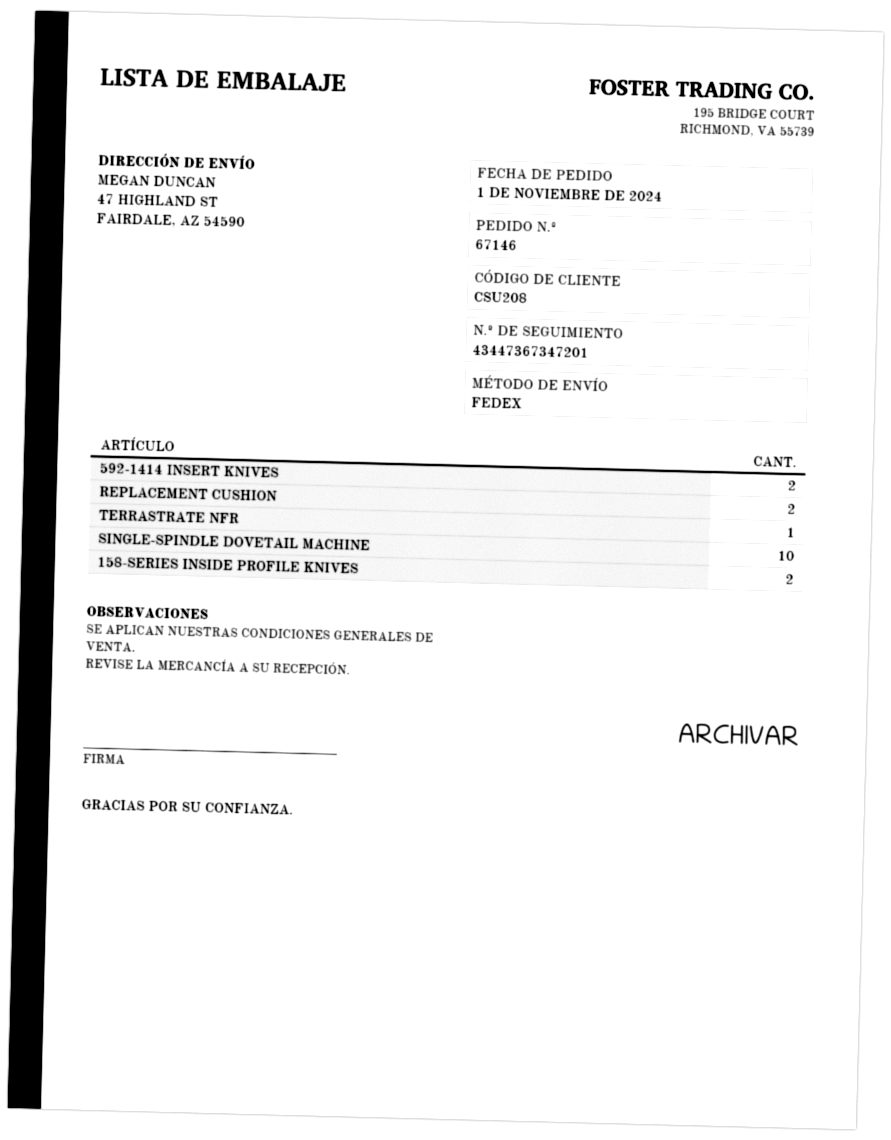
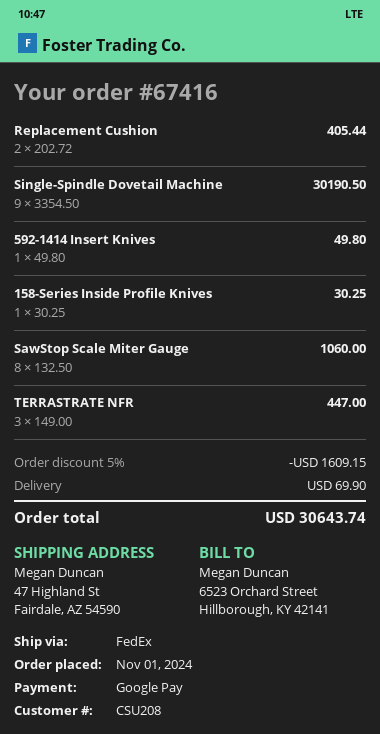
order number: 67146 -> 67416
592-1414 INSERT KNIVES: 2 -> 1
TERRASTRATE NFR: 1 -> 3
SINGLE-SPINDLE DOVETAIL MACHINE: 10 -> 9
158-SERIES INSIDE PROFILE KNIVES: 2 -> 1
SawStop Scale Miter Gauge: none -> 8

